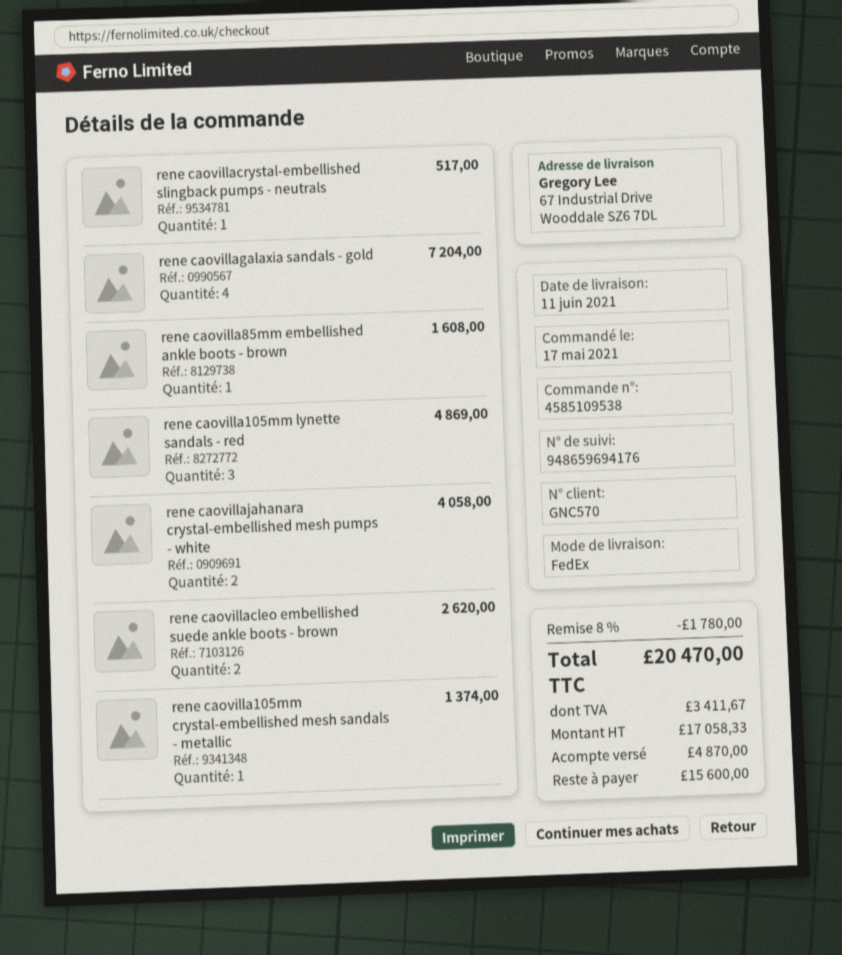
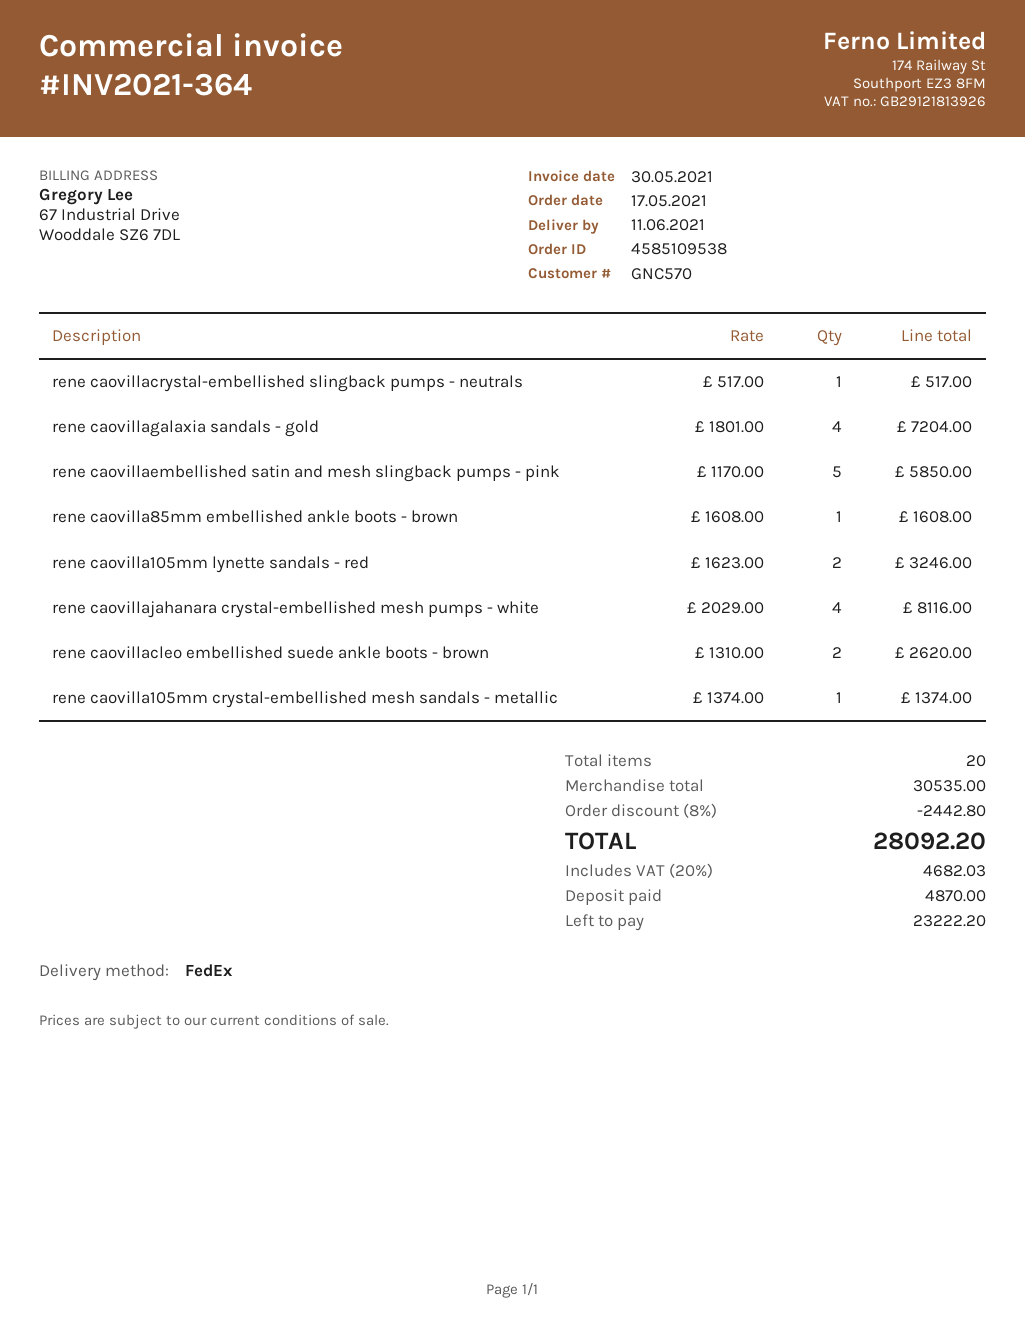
rene caovilla105mm lynette sandals - red: 3 for 4869.00 -> 2 for 3246.00
rene caovillajahanara crystal-embellished mesh pumps - white: 2 for 4058.00 -> 4 for 8116.00
rene caovillaembellished satin and mesh slingback pumps - pink: none -> 5 for 5850.00
discount: 8% = 1780.00 -> 8% = 2442.80
tax: 3411.67 -> 4682.03
total: 20470.00 -> 28092.20
balance: 15600.00 -> 23222.20

